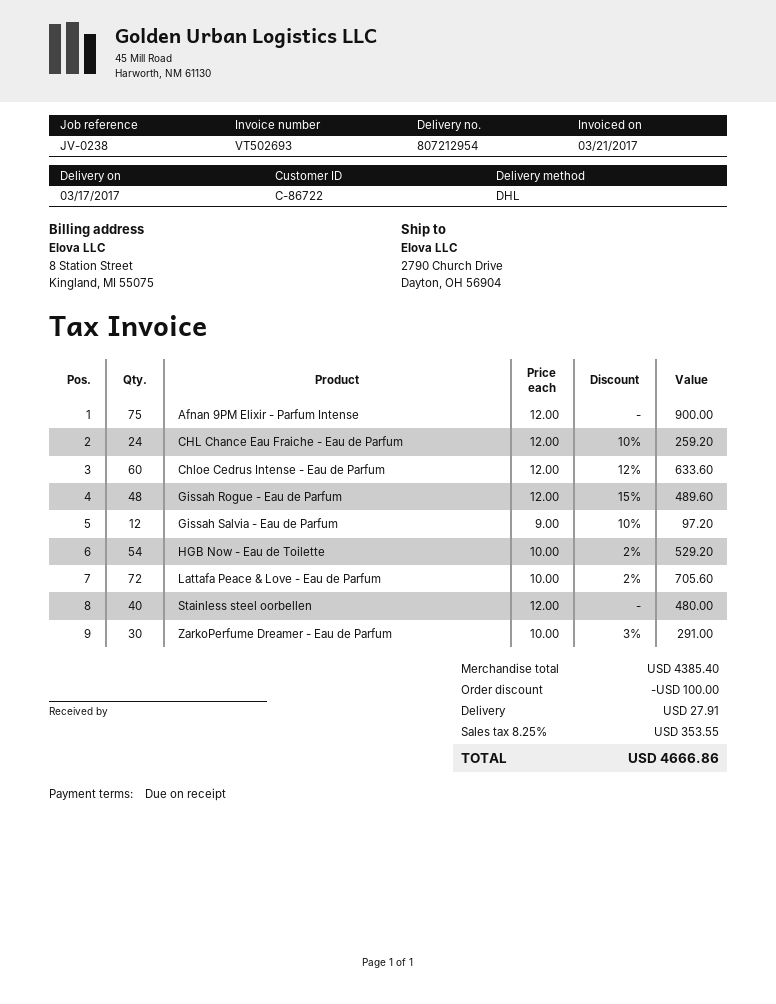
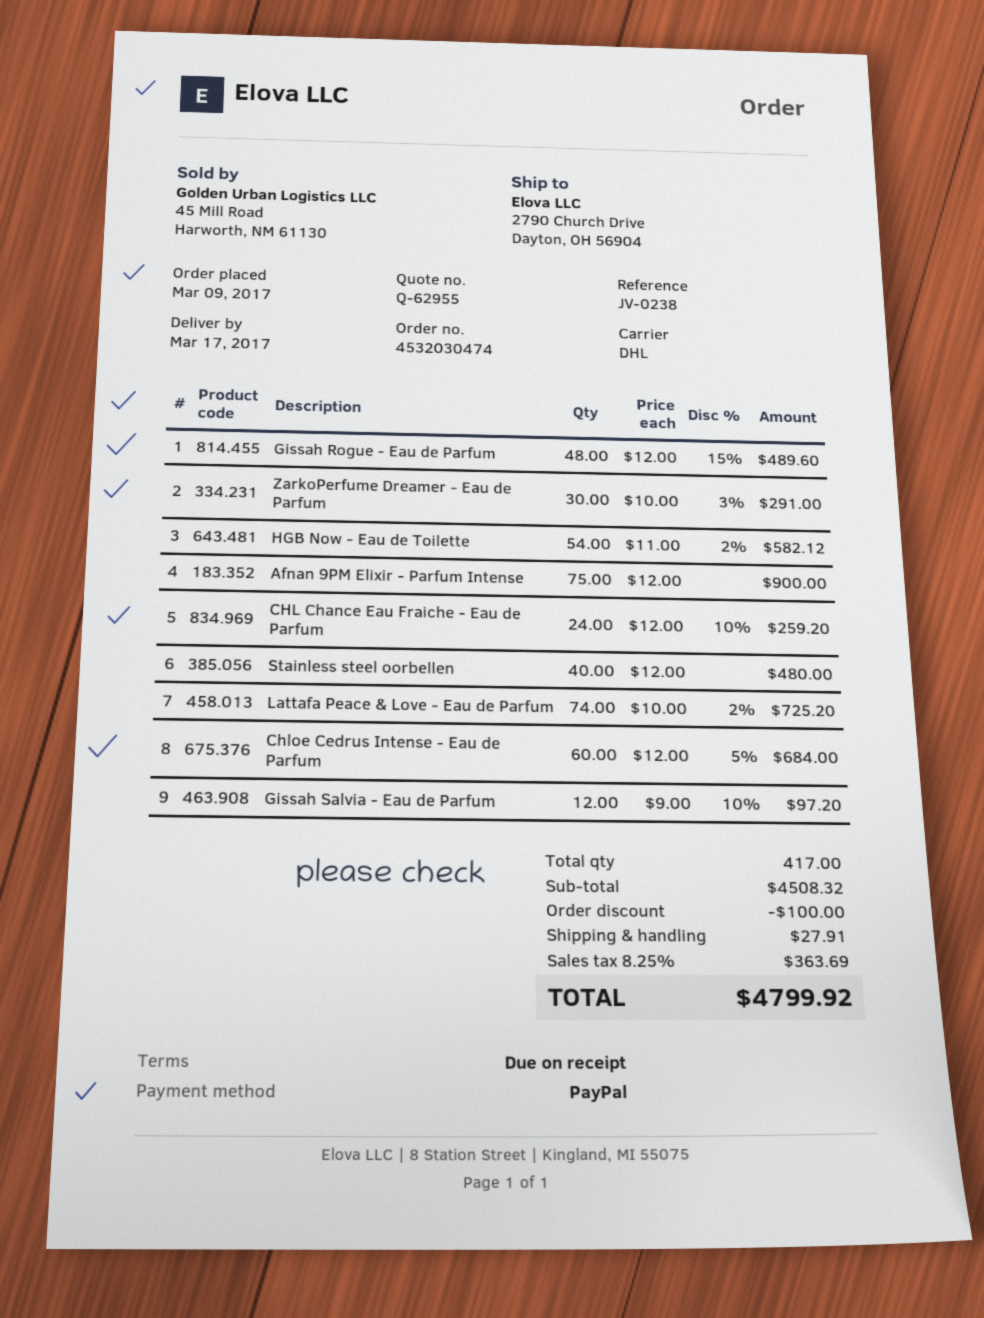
Chloe Cedrus Intense - Eau de Parfum: 60 x 12.00 - 12% = 633.60 -> 60 x 12.00 - 5% = 684.00
HGB Now - Eau de Toilette: 54 x 10.00 - 2% = 529.20 -> 54 x 11.00 - 2% = 582.12
Lattafa Peace & Love - Eau de Parfum: 72 x 10.00 - 2% = 705.60 -> 74 x 10.00 - 2% = 725.20
subtotal: 4385.40 -> 4508.32
tax: 8.25% = 353.55 -> 8.25% = 363.69
total: 4666.86 -> 4799.92

